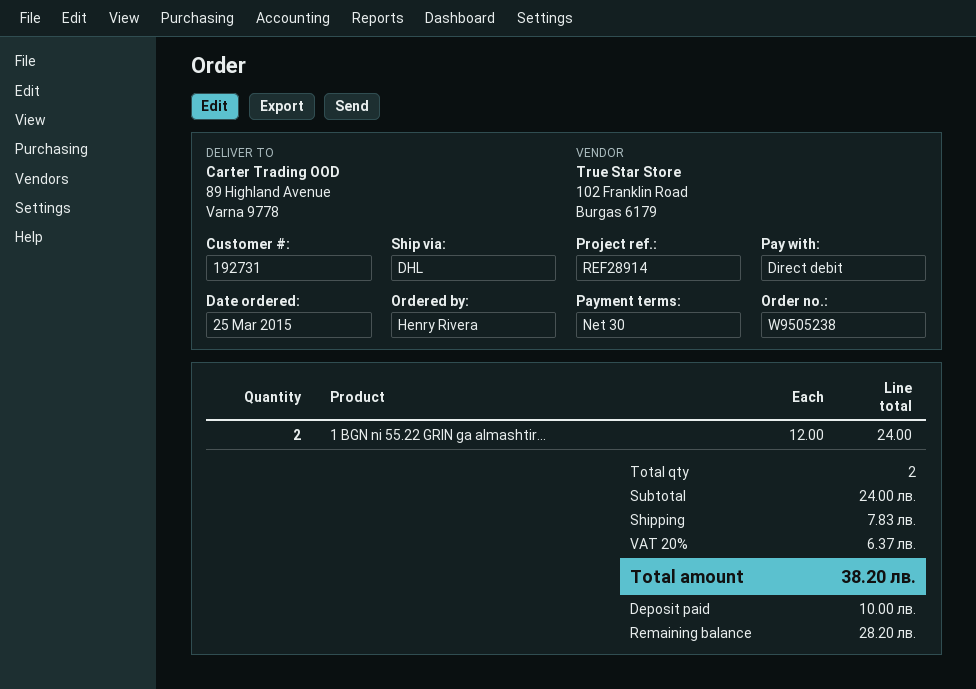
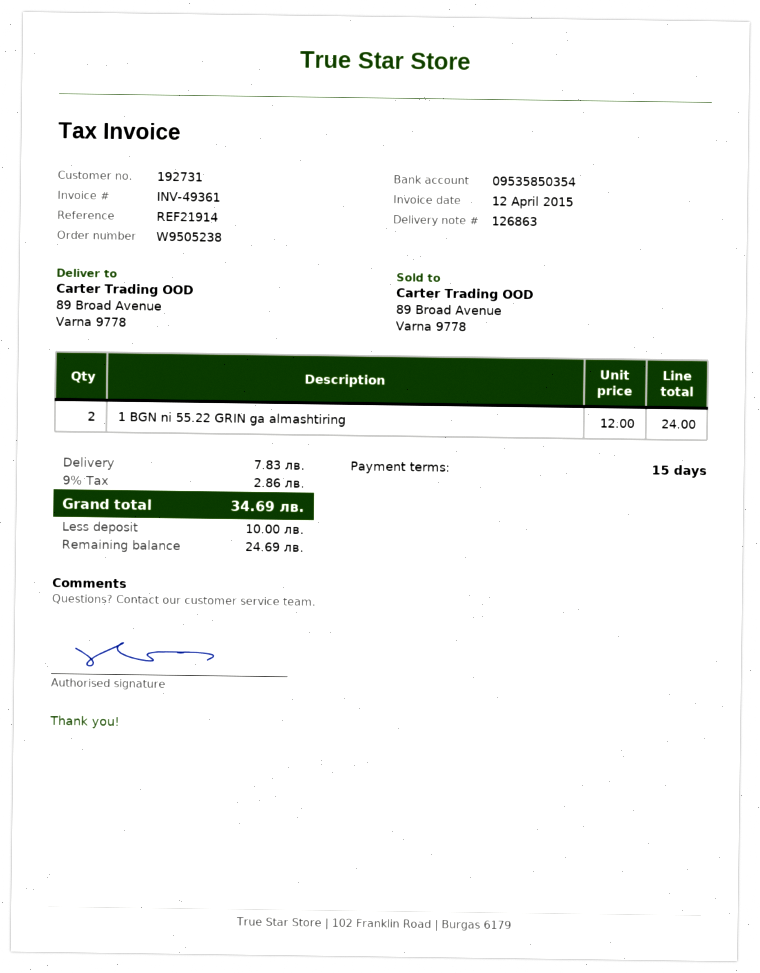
payment terms: 30 days -> 15 days
reference: REF28914 -> REF21914
ship to: 89 Highland Avenue, Varna 9778 -> 89 Broad Avenue, Varna 9778
tax: 20% = 6.37 -> 9% = 2.86
total: 38.20 -> 34.69
balance: 28.20 -> 24.69

